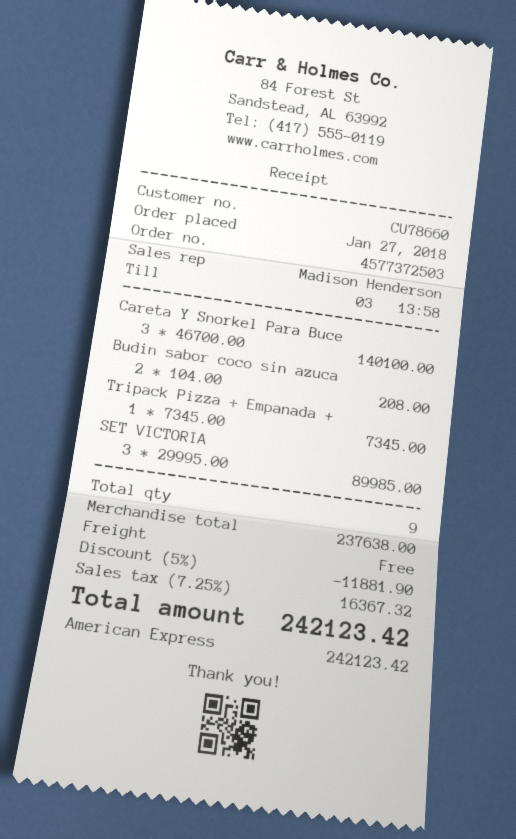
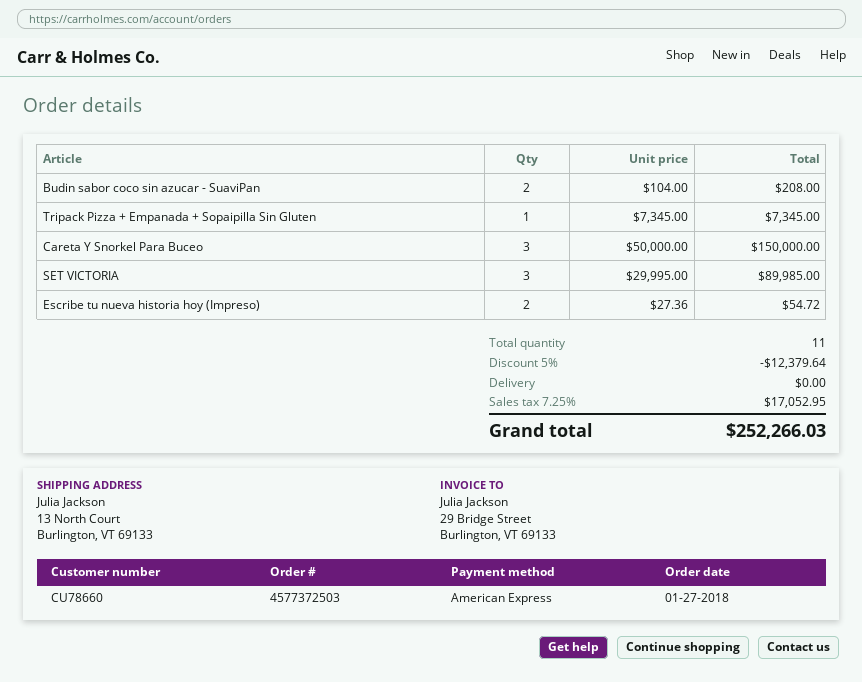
Careta Y Snorkel Para Buce: 3 x 46700.00 = 140100.00 -> 3 x 50000.00 = 150000.00
Escribe tu nueva historia hoy (Impreso): none -> 2 x 27.36 = 54.72
total quantity: 9 -> 11
discount: 5% = 11881.90 -> 5% = 12379.64
tax: 7.25% = 16367.32 -> 7.25% = 17052.95
total: 242123.42 -> 252266.03

